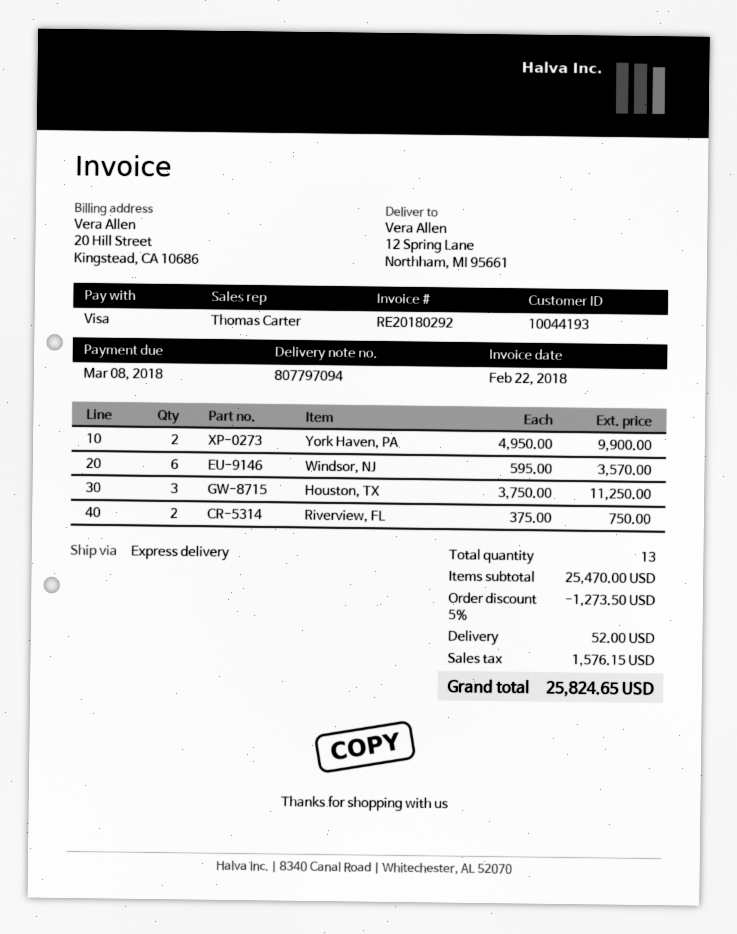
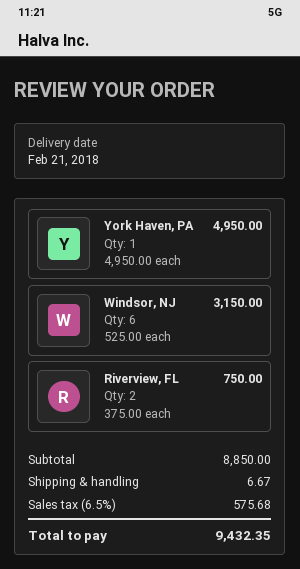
York Haven, PA: 2 x 4950.00 = 9900.00 -> 1 x 4950.00 = 4950.00
Windsor, NJ: 6 x 595.00 = 3570.00 -> 6 x 525.00 = 3150.00
Houston, TX: 3 x 3750.00 = 11250.00 -> none
subtotal: 25470.00 -> 8850.00
discount: 5% = 1273.50 -> none
shipping: 52.00 -> 6.67
tax: 1576.15 -> 575.68
total: 25824.65 -> 9432.35

